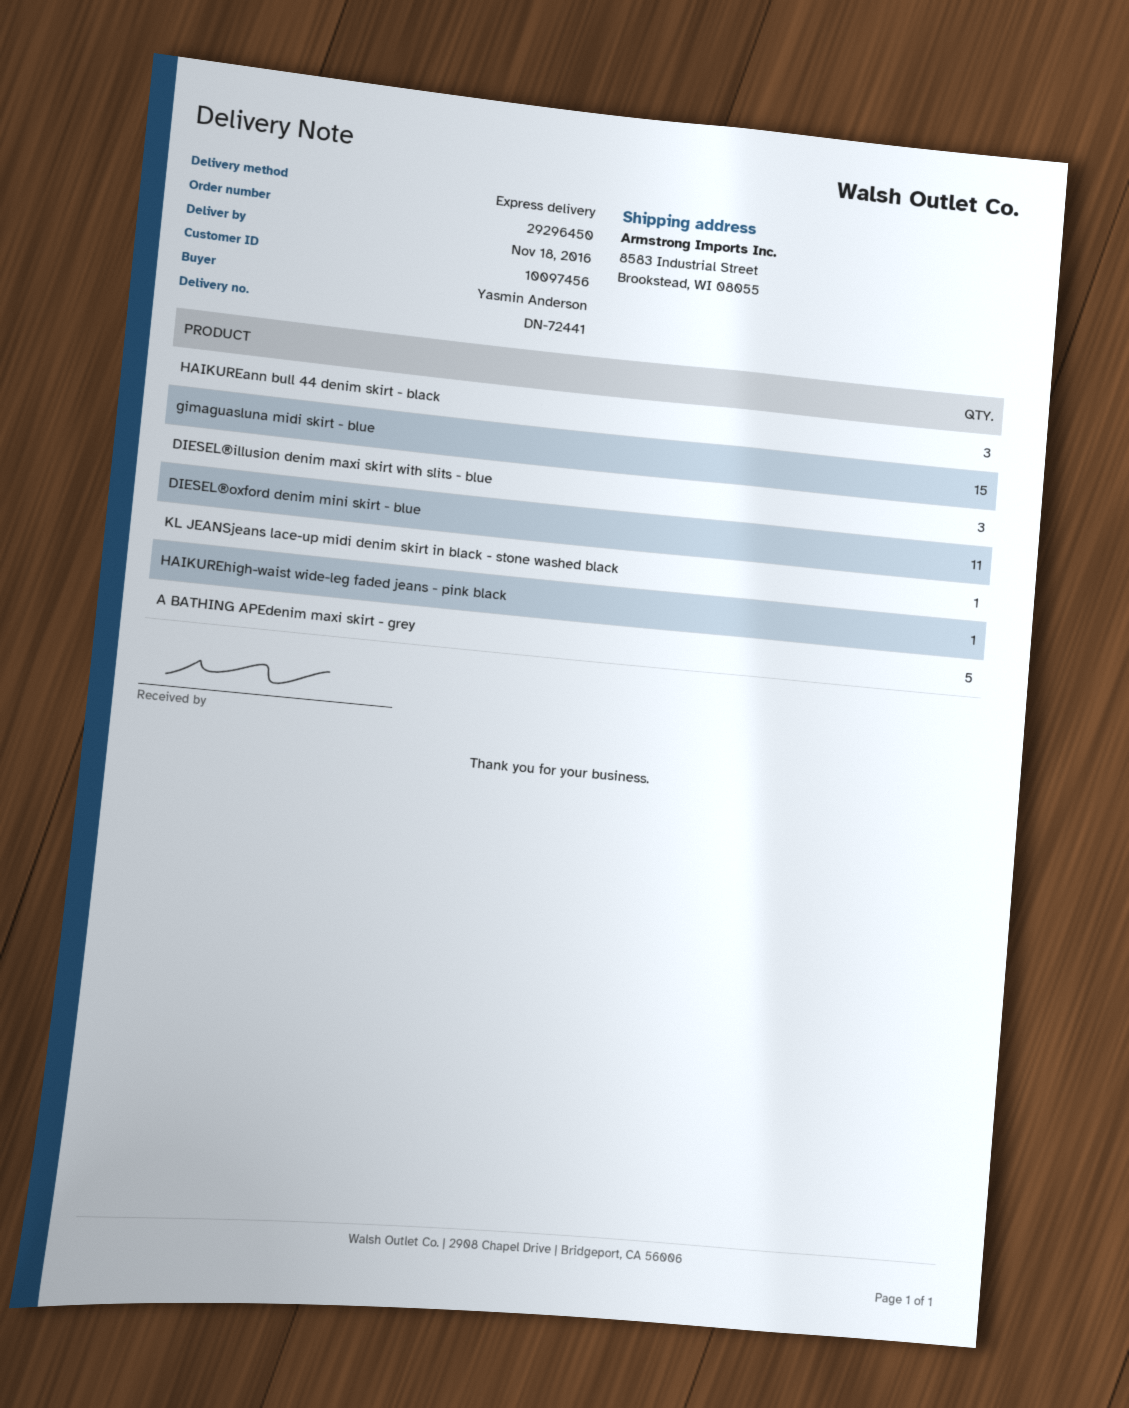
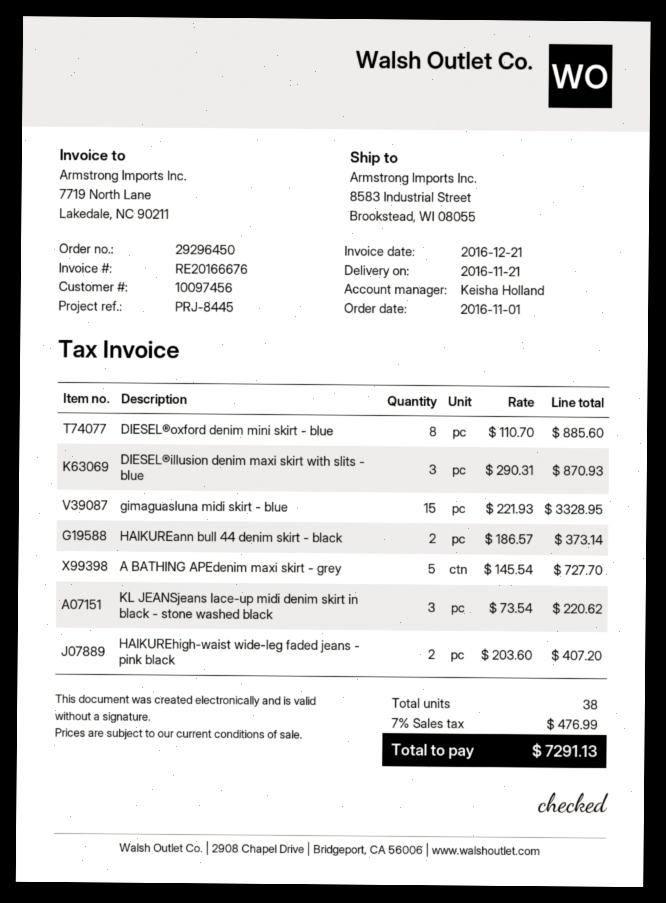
delivery date: 2016-11-18 -> 2016-11-21
HAIKUREann bull 44 denim skirt - black: 3 -> 2
DIESEL®oxford denim mini skirt - blue: 11 -> 8
KL JEANSjeans lace-up midi denim skirt in black - stone washed black: 1 -> 3
HAIKUREhigh-waist wide-leg faded jeans - pink black: 1 -> 2

